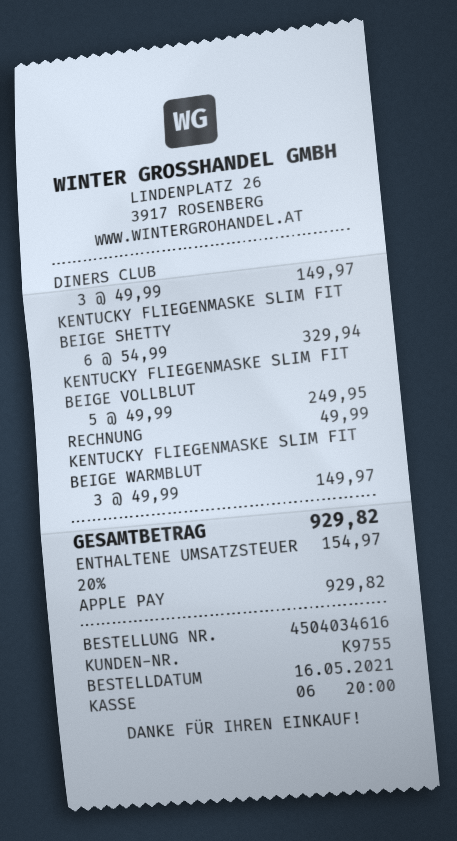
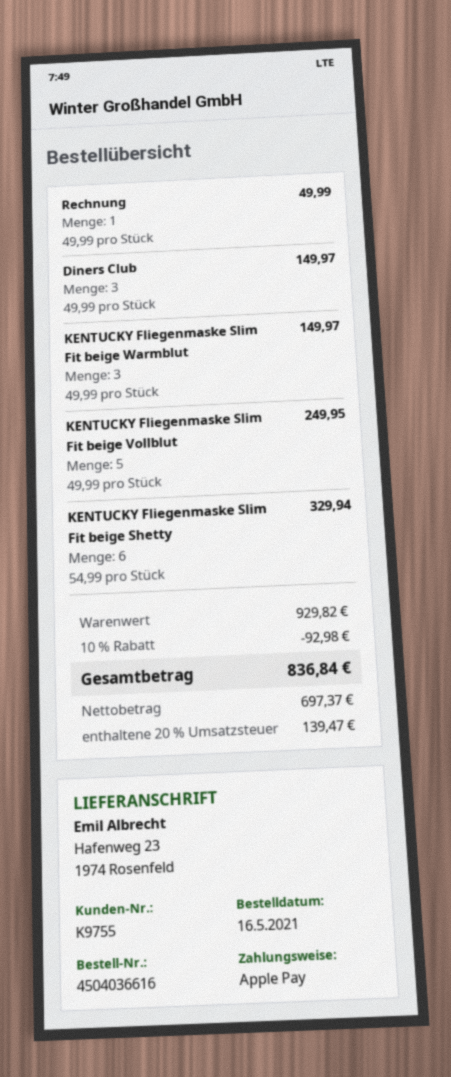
order number: 4504034616 -> 4504036616
discount: none -> 10% = 92.98
tax: 20% = 154.97 -> 20% = 139.47
total: 929.82 -> 836.84

